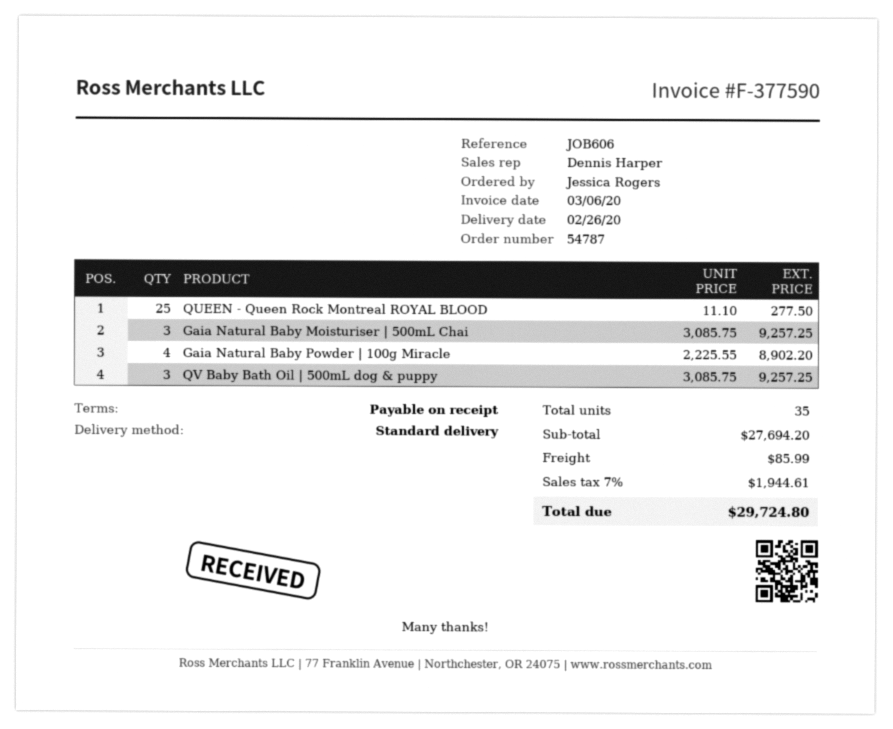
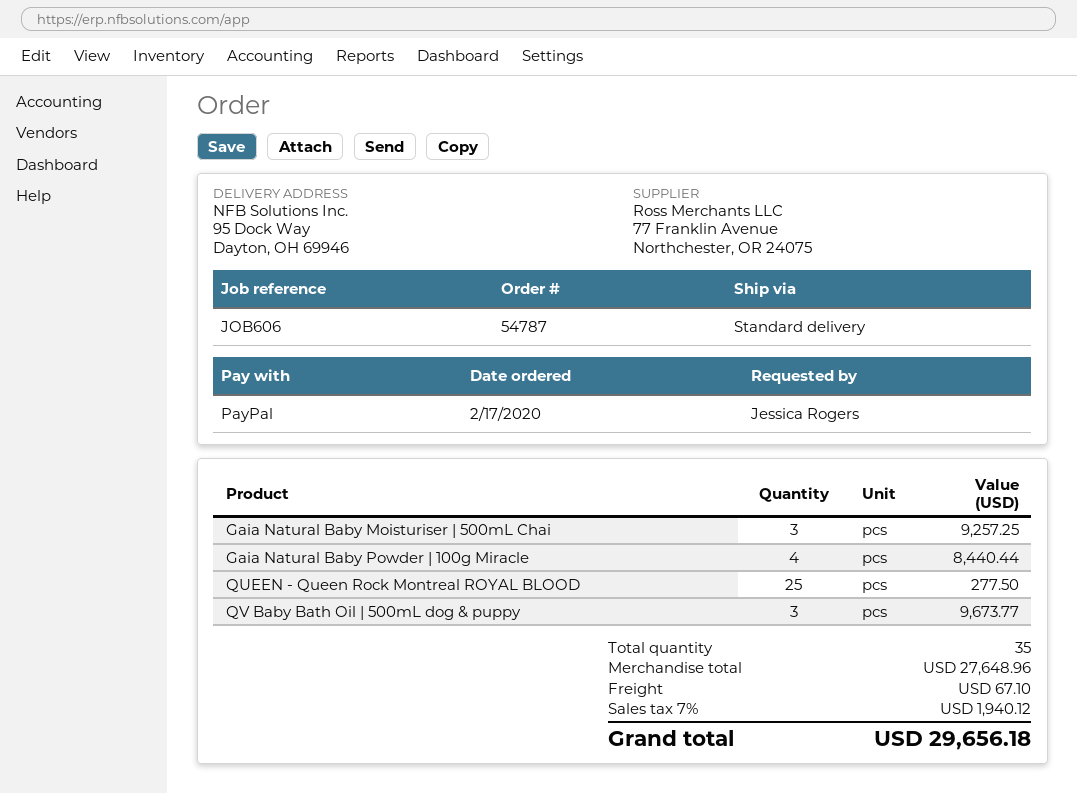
Gaia Natural Baby Powder | 100g Miracle: 4 for 8902.20 -> 4 for 8440.44
QV Baby Bath Oil | 500mL dog & puppy: 3 for 9257.25 -> 3 for 9673.77
subtotal: 27694.20 -> 27648.96
shipping: 85.99 -> 67.10
tax: 7% = 1944.61 -> 7% = 1940.12
total: 29724.80 -> 29656.18

